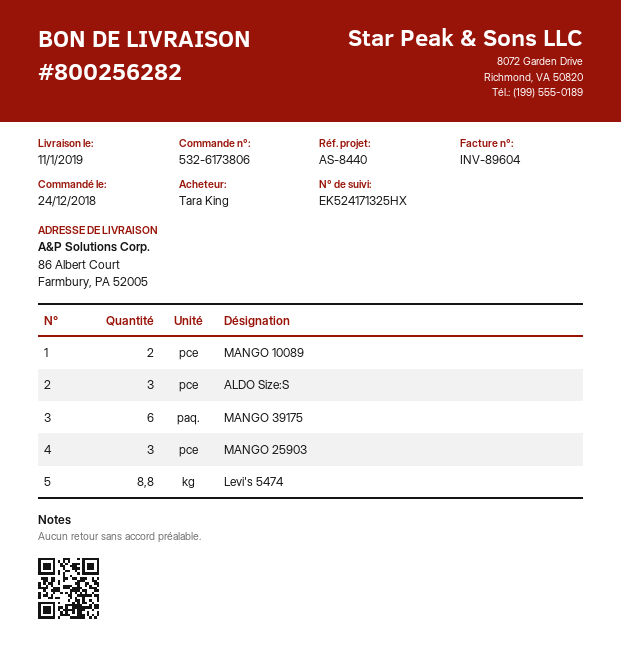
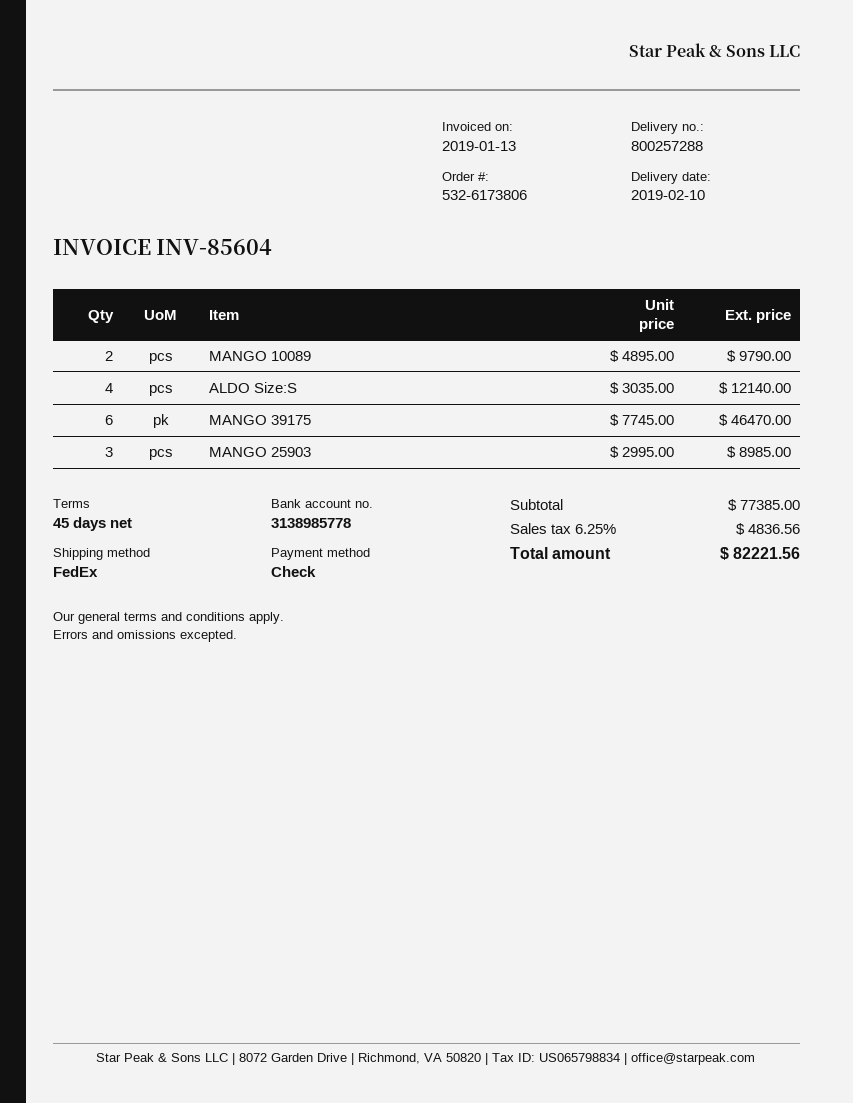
delivery note number: 800256282 -> 800257288
delivery date: 2019-01-11 -> 2019-02-10
invoice number: INV-89604 -> INV-85604
ALDO Size:S: 3 -> 4
Levi's 5474: 8.8 -> none

